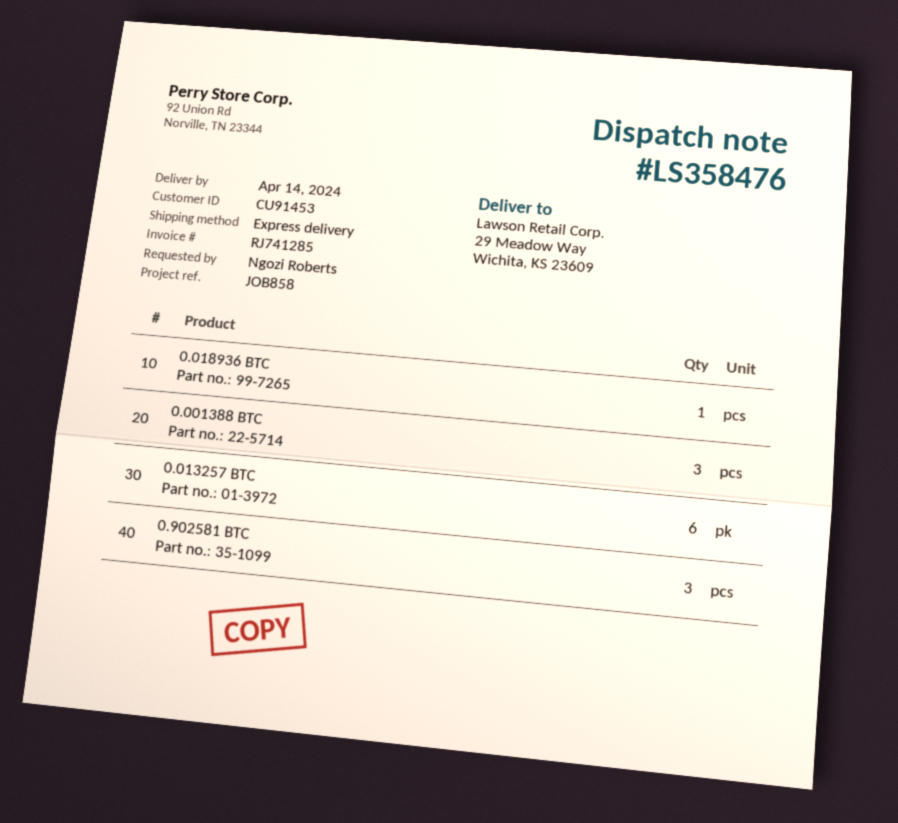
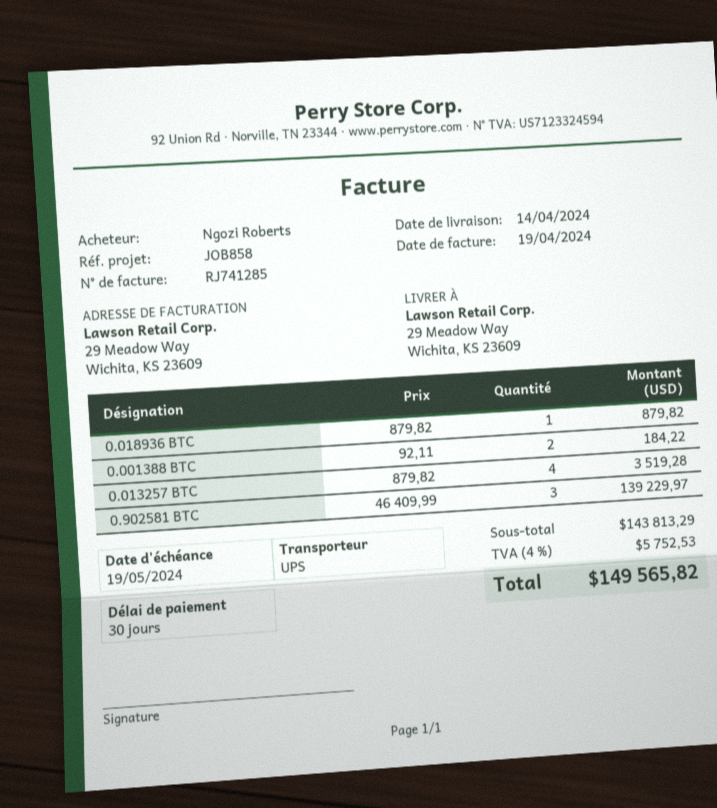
shipping method: express -> UPS
0.001388 BTC: 3 -> 2
0.013257 BTC: 6 -> 4

